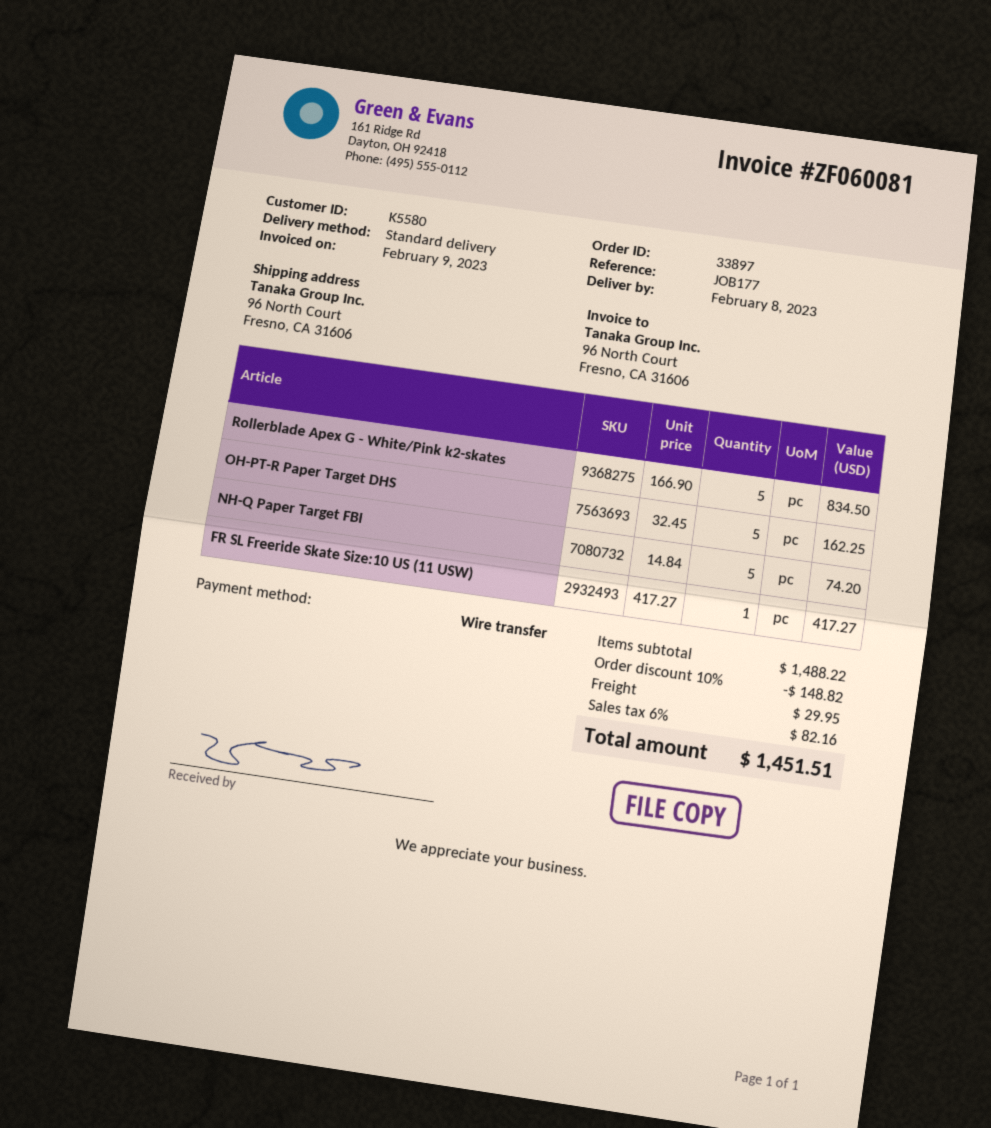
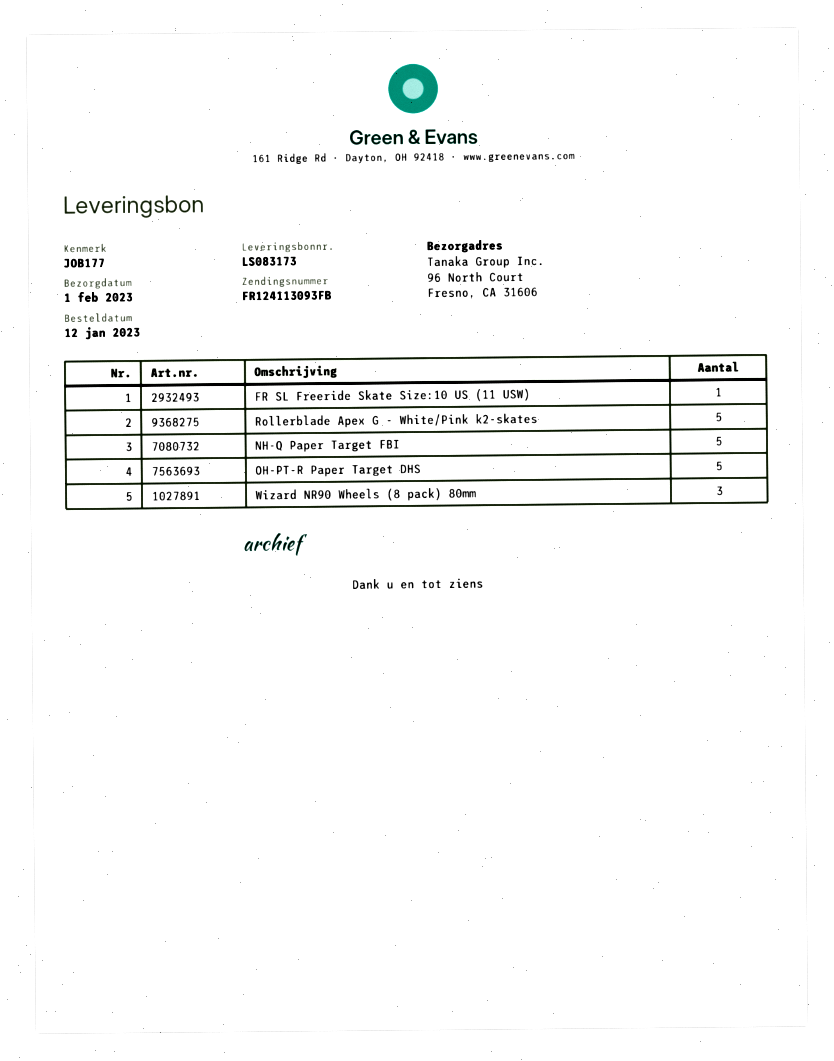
delivery date: 2023-02-08 -> 2023-02-01
Wizard NR90 Wheels (8 pack) 80mm: none -> 3

